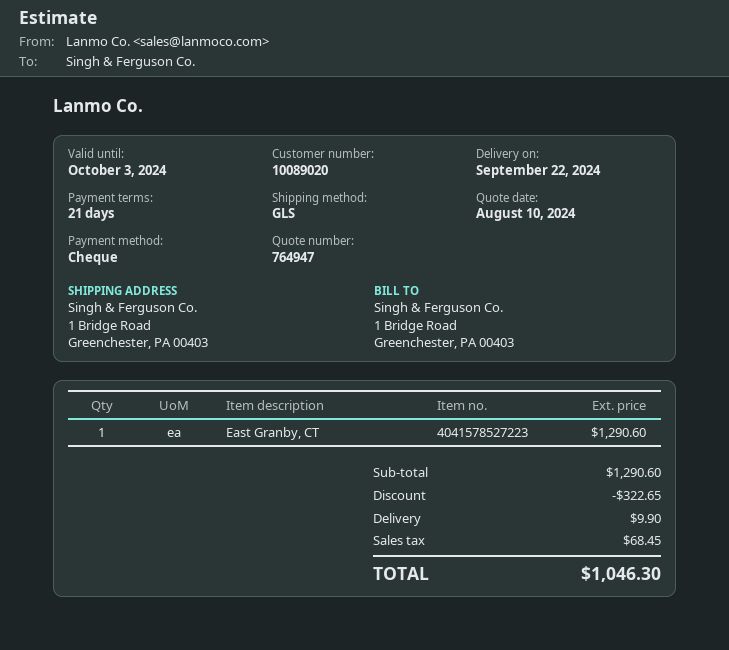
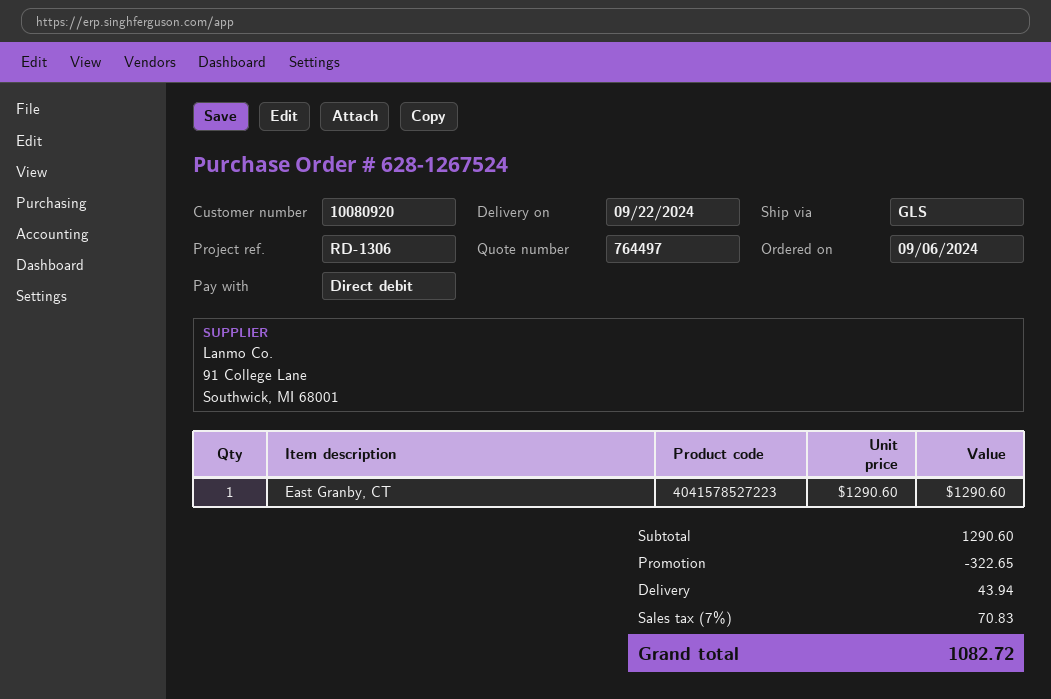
quote number: 764947 -> 764497
customer number: 10089020 -> 10080920
payment method: cheque -> direct debit
shipping: 9.90 -> 43.94
tax: 68.45 -> 70.83
total: 1046.30 -> 1082.72

